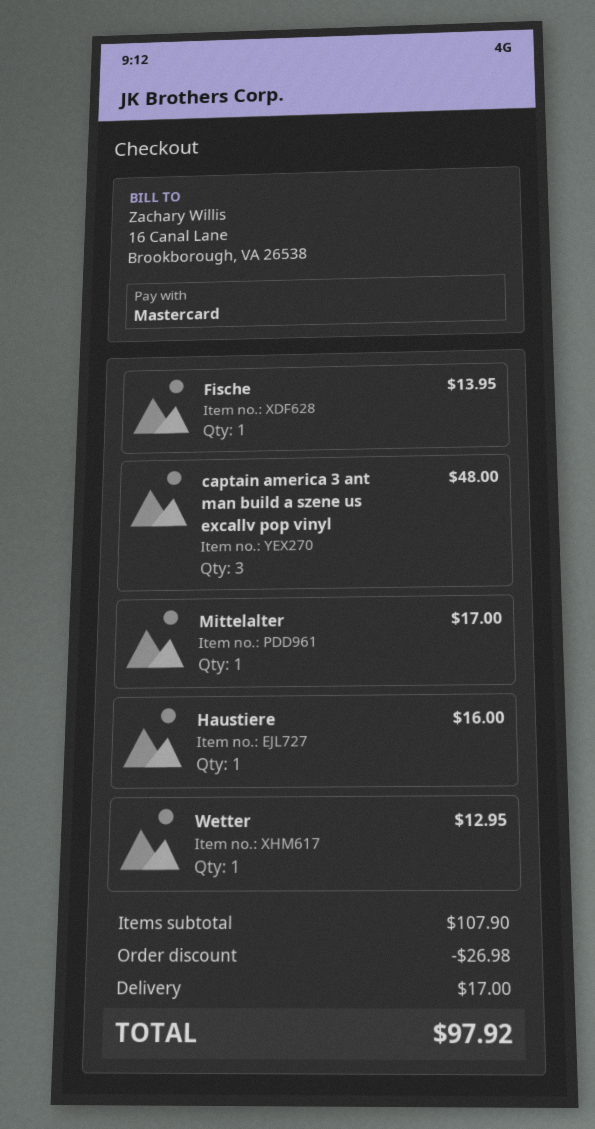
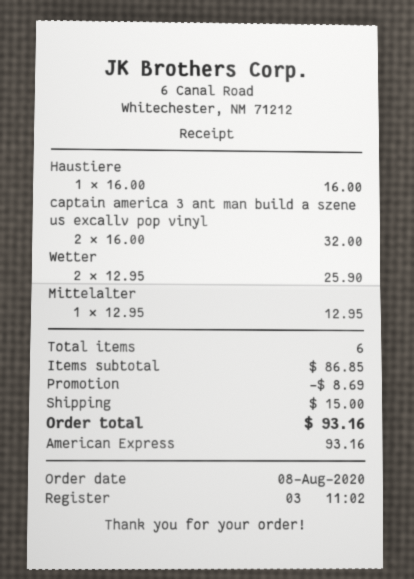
payment method: Mastercard -> American Express
Fische: 1 for 13.95 -> none
captain america 3 ant man build a szene us excallv pop vinyl: 3 for 48.00 -> 2 for 32.00
Mittelalter: 1 for 17.00 -> 1 for 12.95
Wetter: 1 for 12.95 -> 2 for 25.90
subtotal: 107.90 -> 86.85
discount: 26.98 -> 8.69
shipping: 17.00 -> 15.00
total: 97.92 -> 93.16

